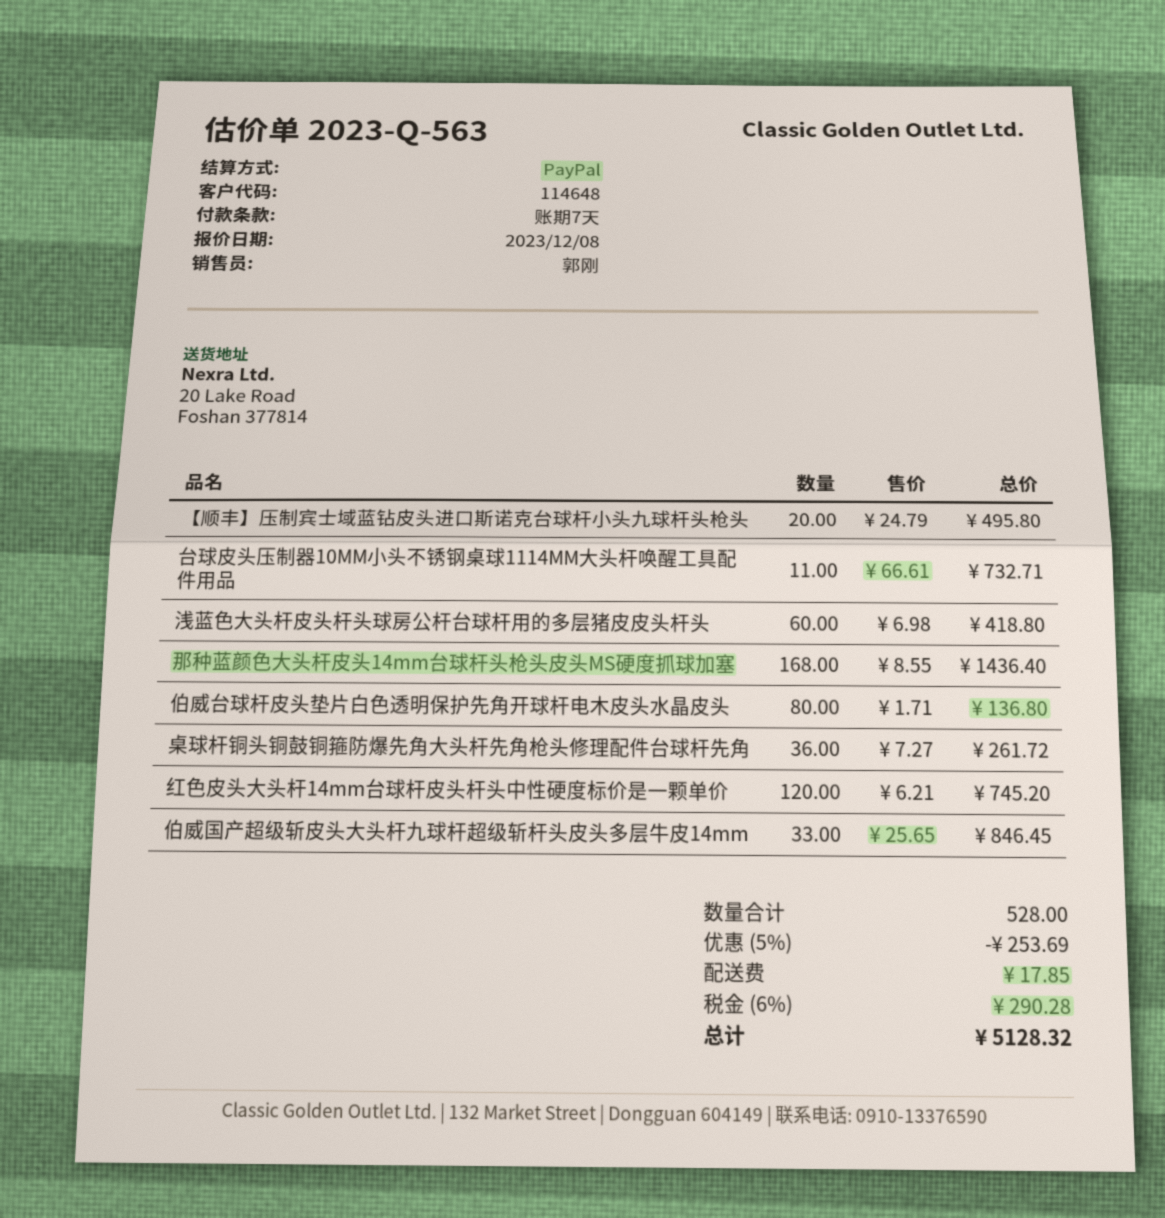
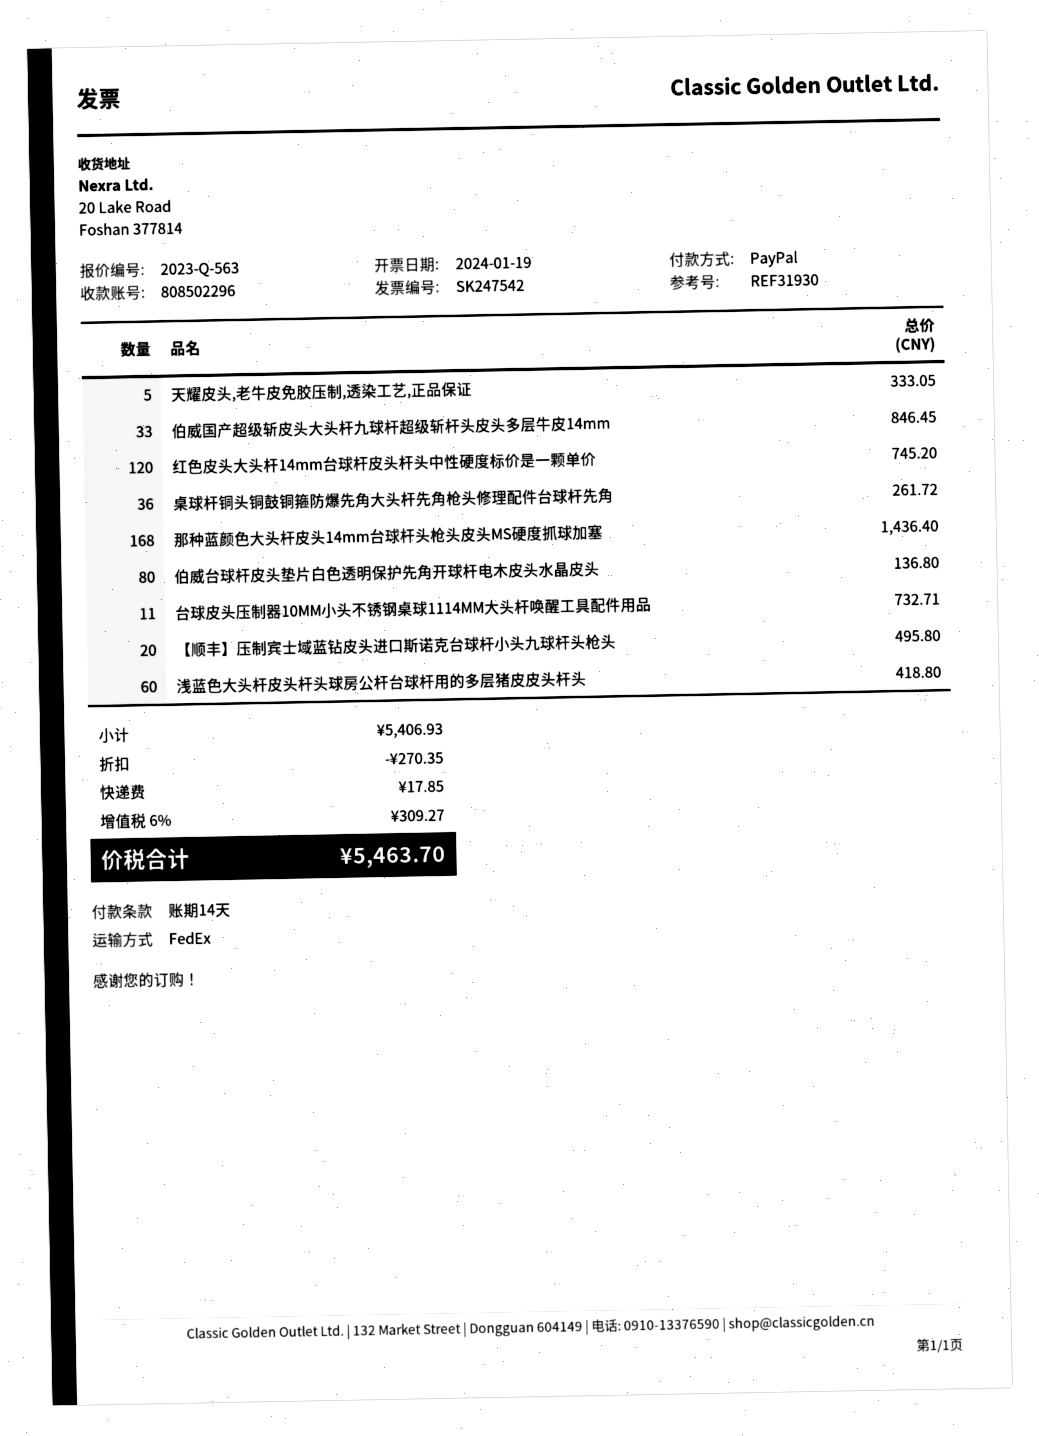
payment terms: 7 days -> 14 days
天耀皮头,老牛皮免胶压制,透染工艺,正品保证: none -> 5 for 333.05
discount: 253.69 -> 270.35
tax: 6% = 290.28 -> 6% = 309.27
total: 5128.32 -> 5463.70

